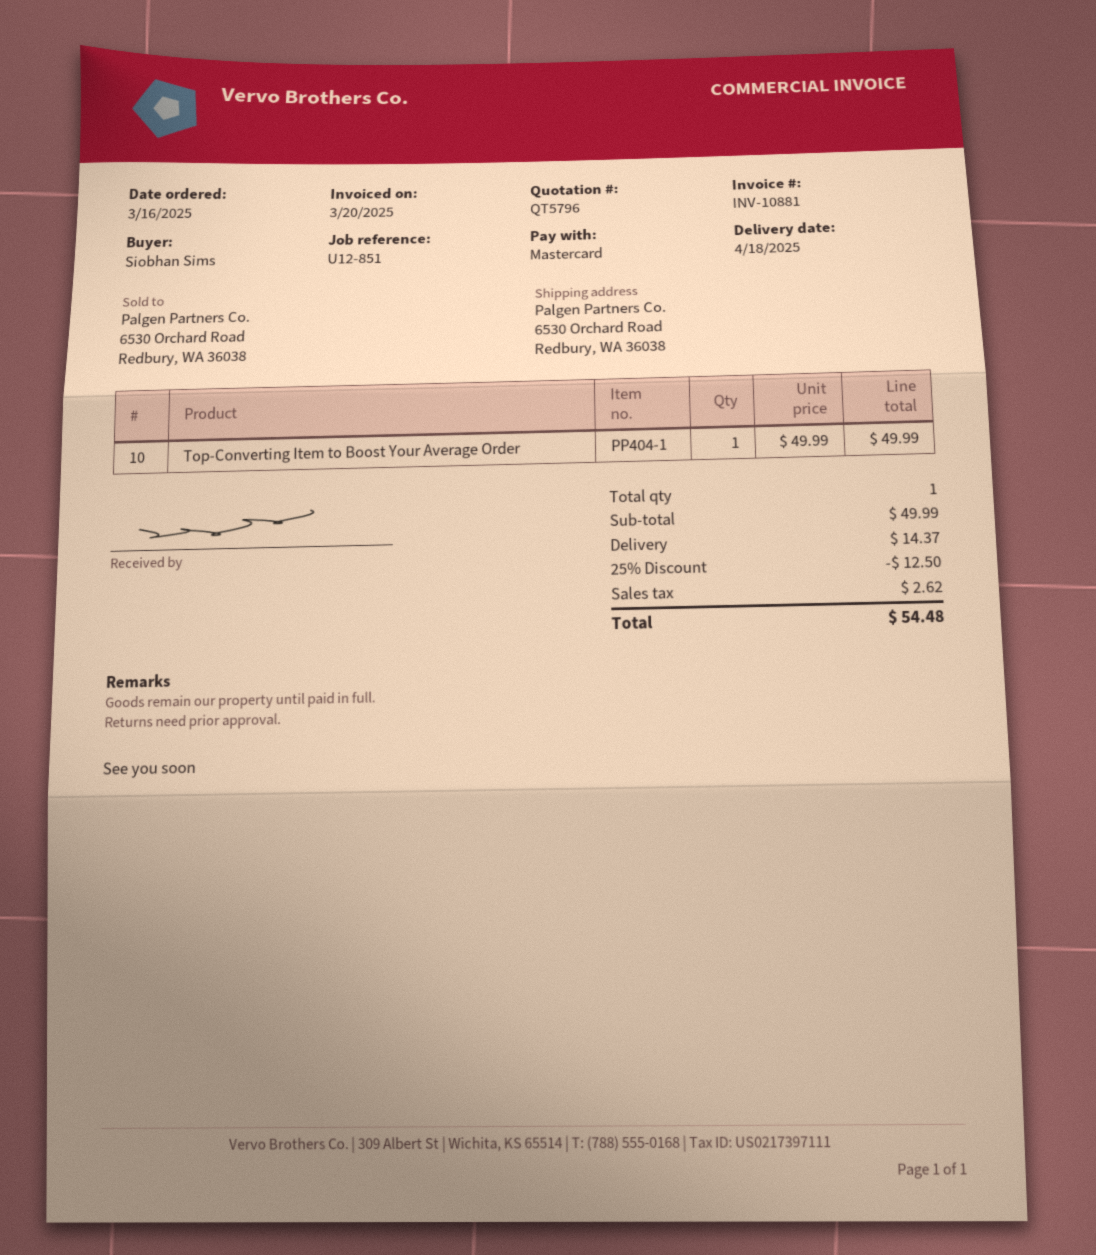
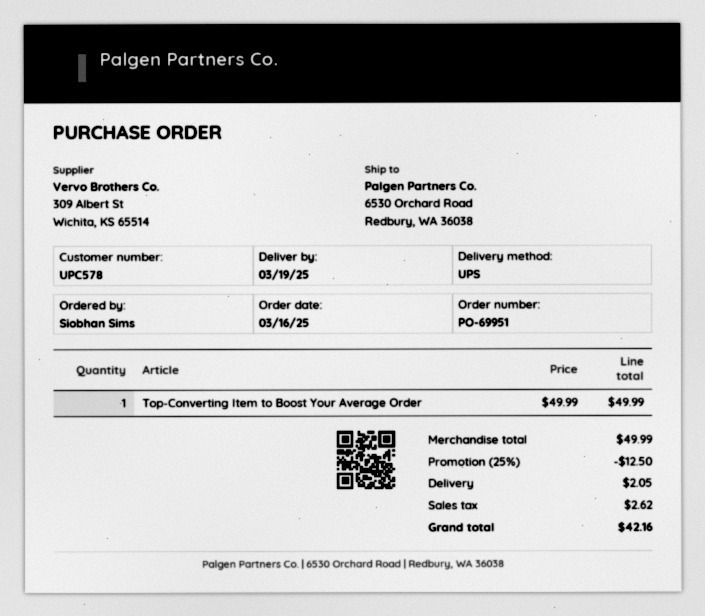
delivery date: 2025-04-18 -> 2025-03-19
shipping: 14.37 -> 2.05
total: 54.48 -> 42.16

